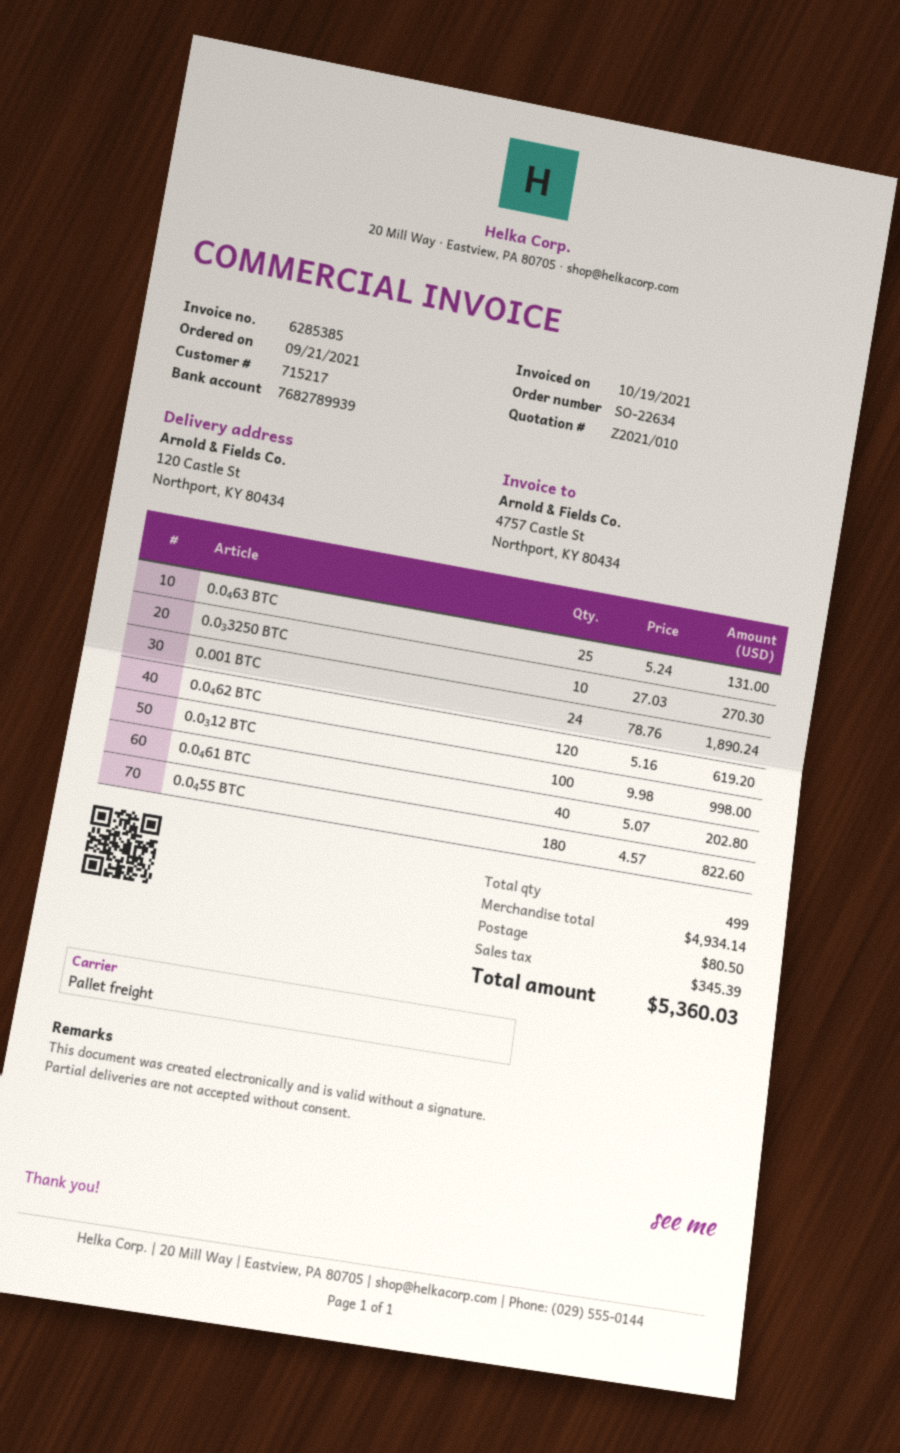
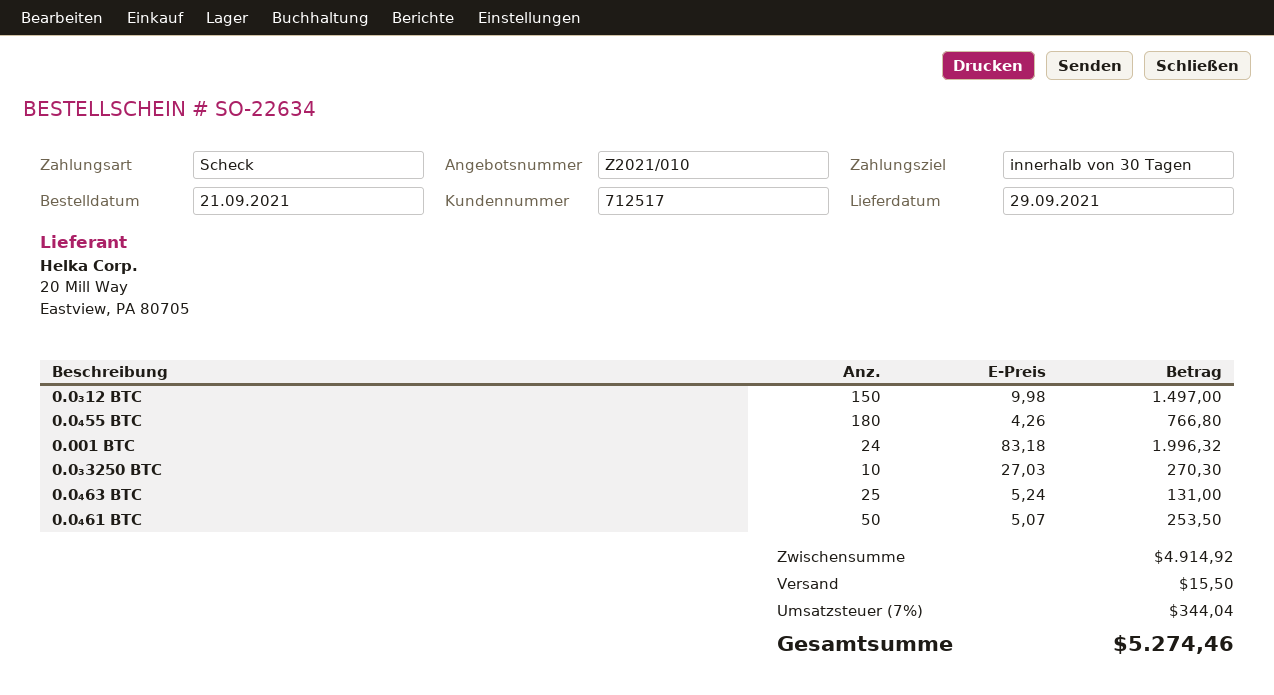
customer number: 715217 -> 712517
0.001 BTC: 24 x 78.76 = 1890.24 -> 24 x 83.18 = 1996.32
0.0₄62 BTC: 120 x 5.16 = 619.20 -> none
0.0₃12 BTC: 100 x 9.98 = 998.00 -> 150 x 9.98 = 1497.00
0.0₄61 BTC: 40 x 5.07 = 202.80 -> 50 x 5.07 = 253.50
0.0₄55 BTC: 180 x 4.57 = 822.60 -> 180 x 4.26 = 766.80
subtotal: 4934.14 -> 4914.92
shipping: 80.50 -> 15.50
tax: 345.39 -> 344.04
total: 5360.03 -> 5274.46

